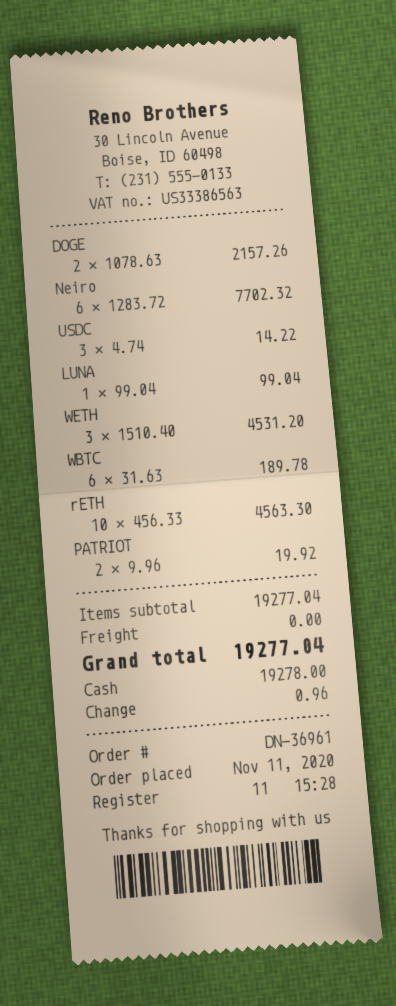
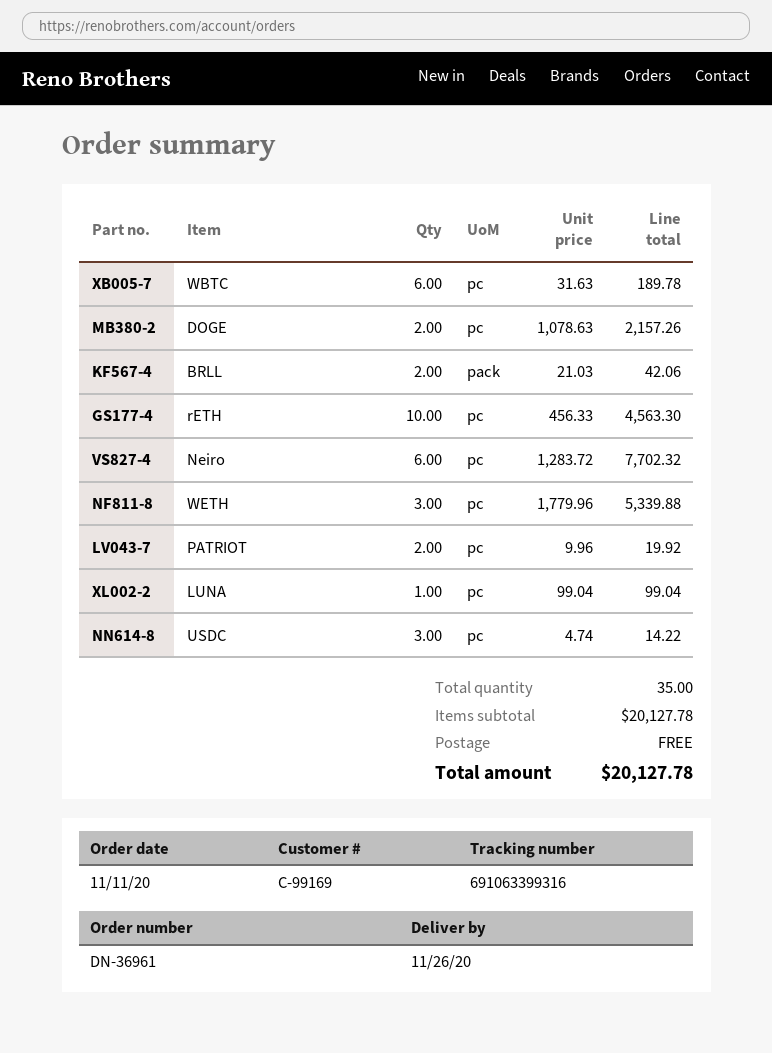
WETH: 3 x 1510.40 = 4531.20 -> 3 x 1779.96 = 5339.88
BRLL: none -> 2 x 21.03 = 42.06
subtotal: 19277.04 -> 20127.78
total: 19277.04 -> 20127.78

